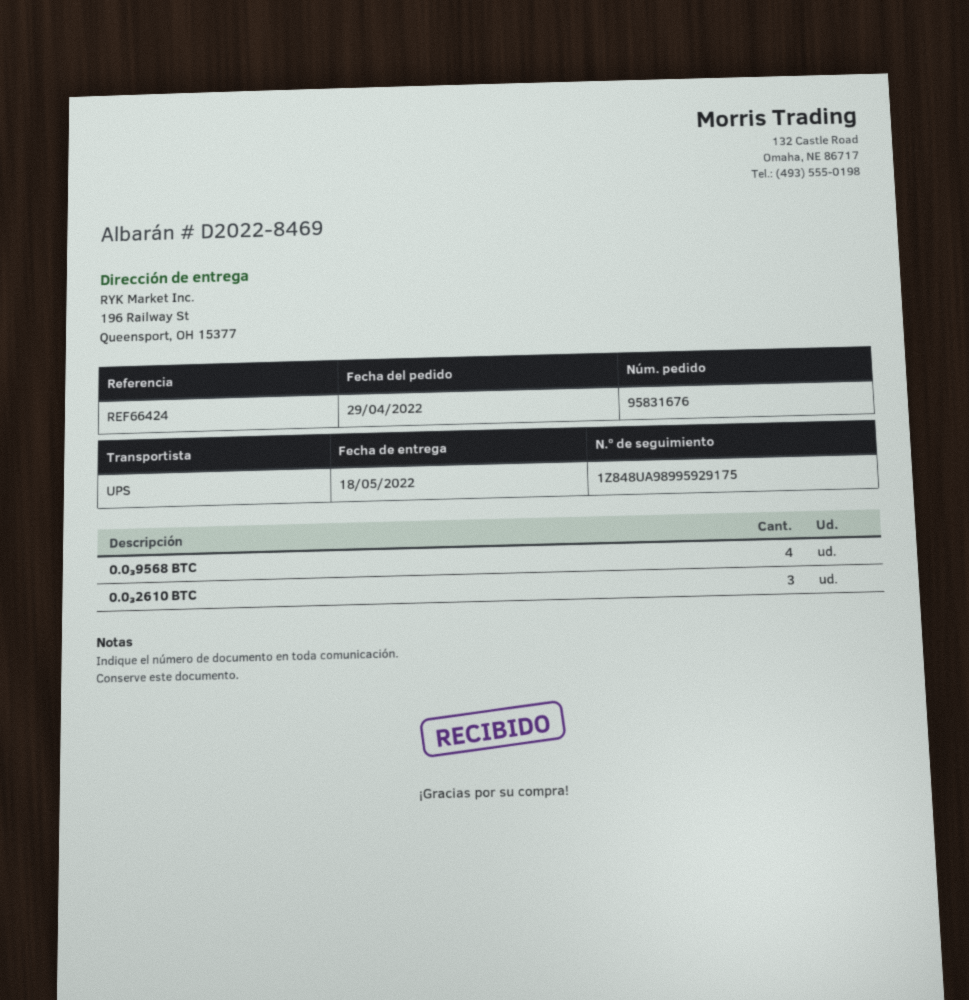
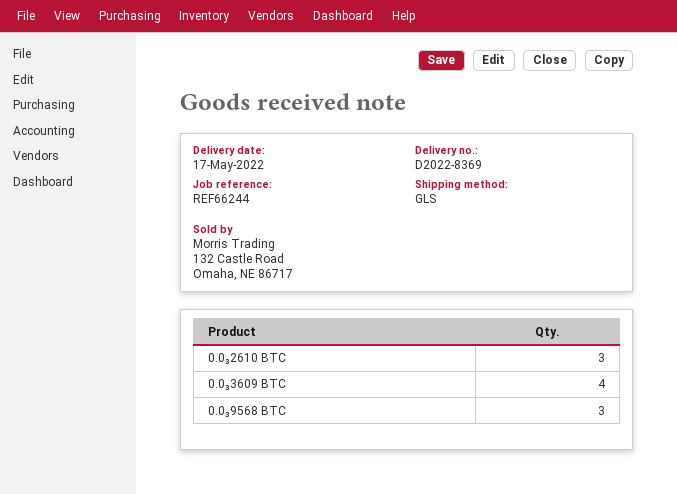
delivery note number: D2022-8469 -> D2022-8369
delivery date: 2022-05-18 -> 2022-05-17
reference: REF66424 -> REF66244
shipping method: UPS -> GLS
0.0₃9568 BTC: 4 -> 3
0.0₃3609 BTC: none -> 4

